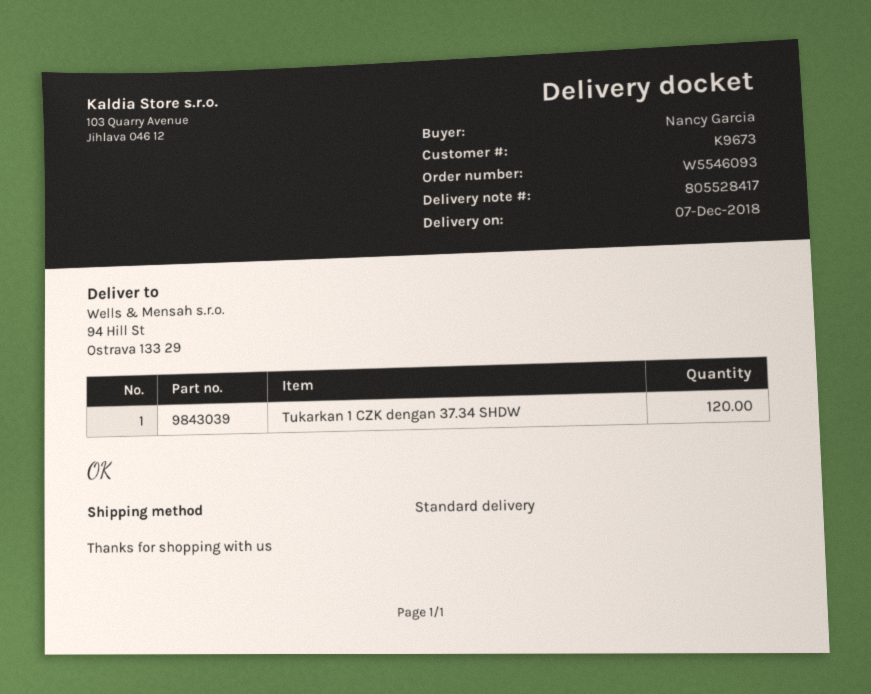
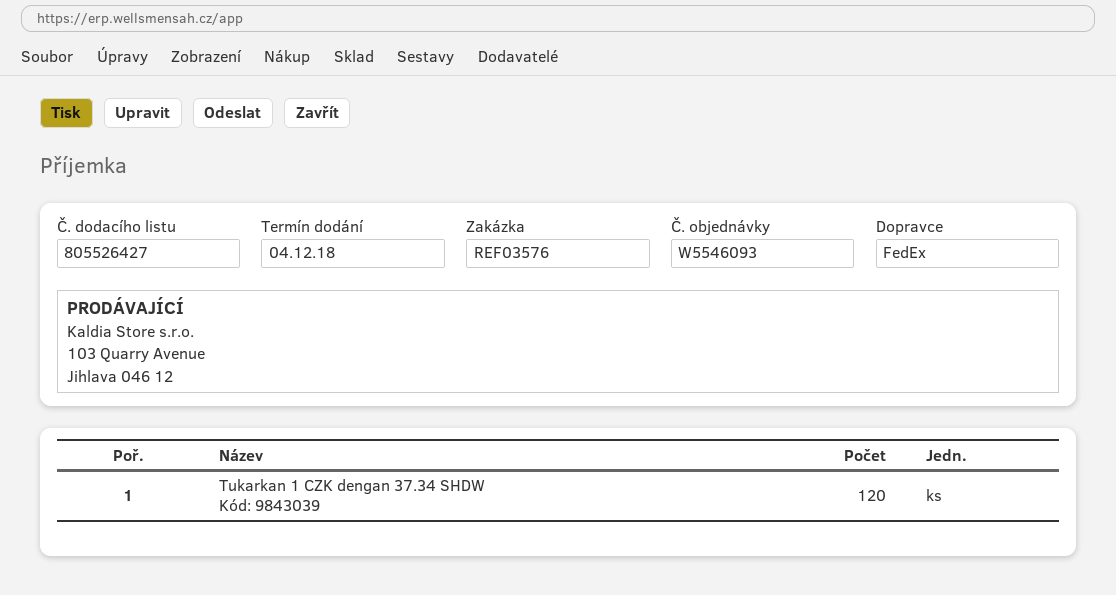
delivery note number: 805528417 -> 805526427
delivery date: 2018-12-07 -> 2018-12-04
shipping method: standard -> FedEx

